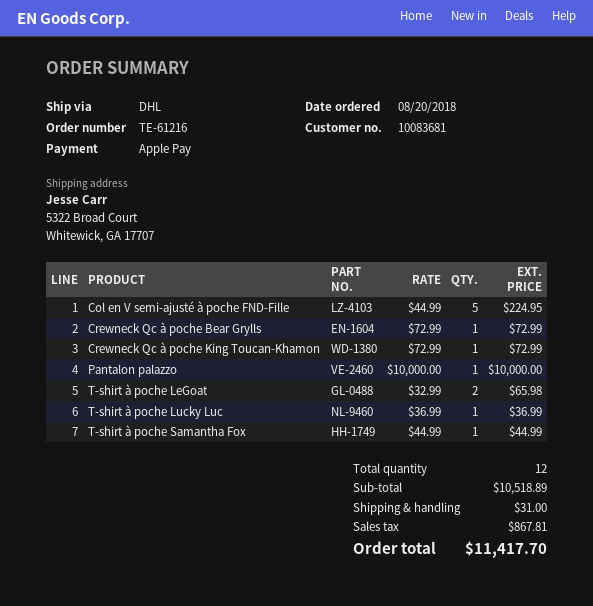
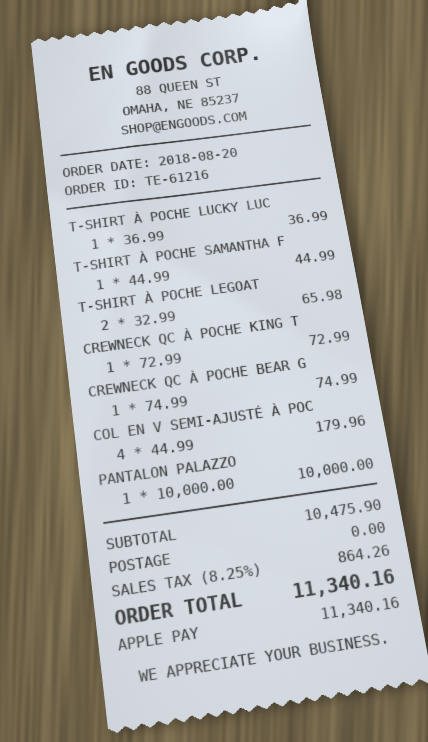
Col en V semi-ajusté à poche FND-Fille: 5 x 44.99 = 224.95 -> 4 x 44.99 = 179.96
Crewneck Qc à poche Bear Grylls: 1 x 72.99 = 72.99 -> 1 x 74.99 = 74.99
subtotal: 10518.89 -> 10475.90
shipping: 31.00 -> 0.00
tax: 867.81 -> 864.26
total: 11417.70 -> 11340.16

